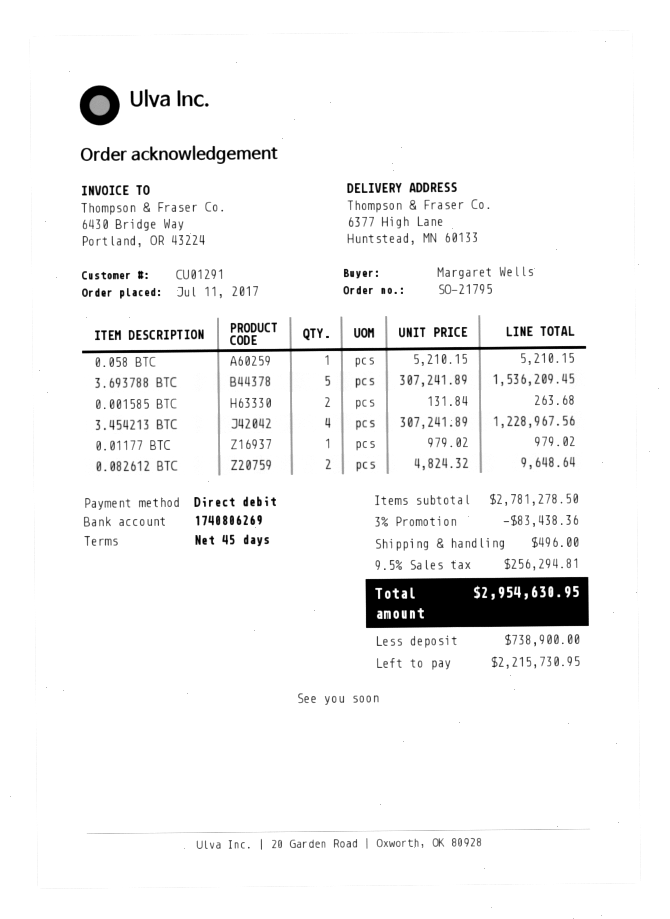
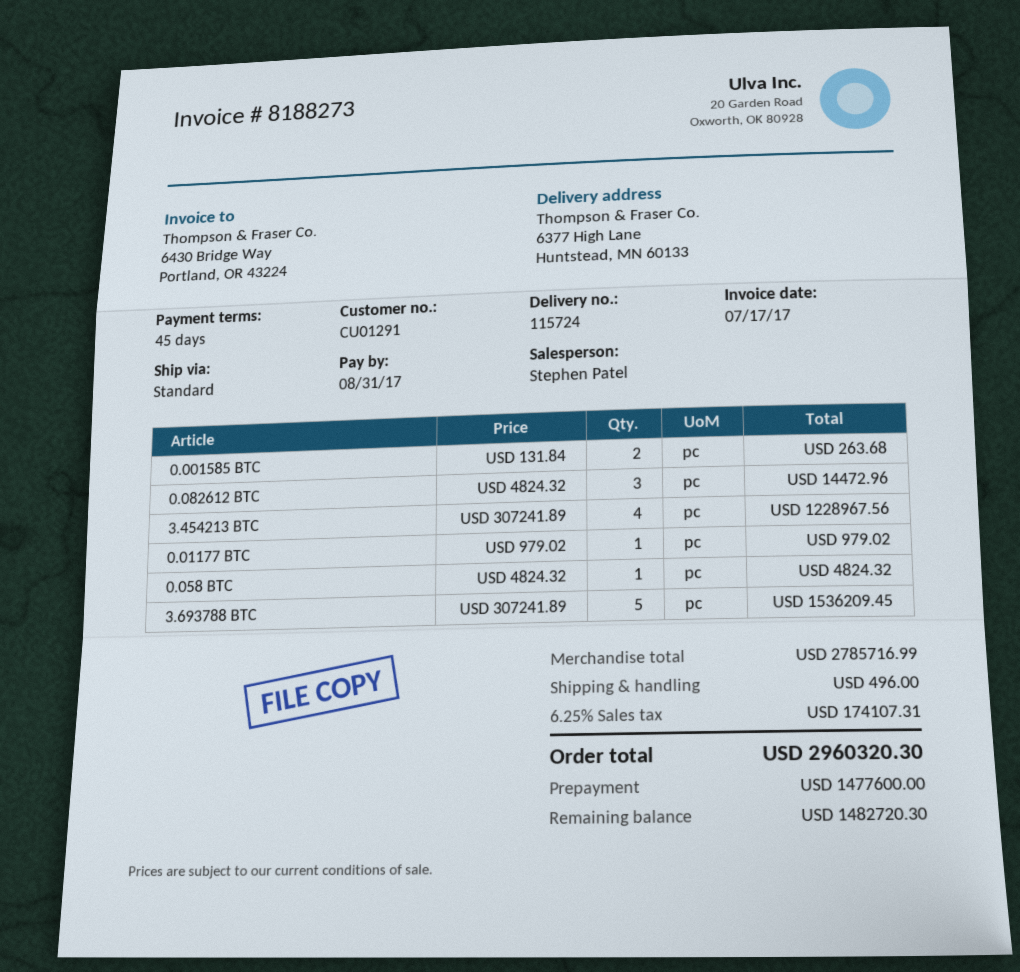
0.058 BTC: 1 x 5210.15 = 5210.15 -> 1 x 4824.32 = 4824.32
0.082612 BTC: 2 x 4824.32 = 9648.64 -> 3 x 4824.32 = 14472.96
subtotal: 2781278.50 -> 2785716.99
discount: 3% = 83438.36 -> none
tax: 9.5% = 256294.81 -> 6.25% = 174107.31
total: 2954630.95 -> 2960320.30
deposit: 738900.00 -> 1477600.00
balance: 2215730.95 -> 1482720.30

